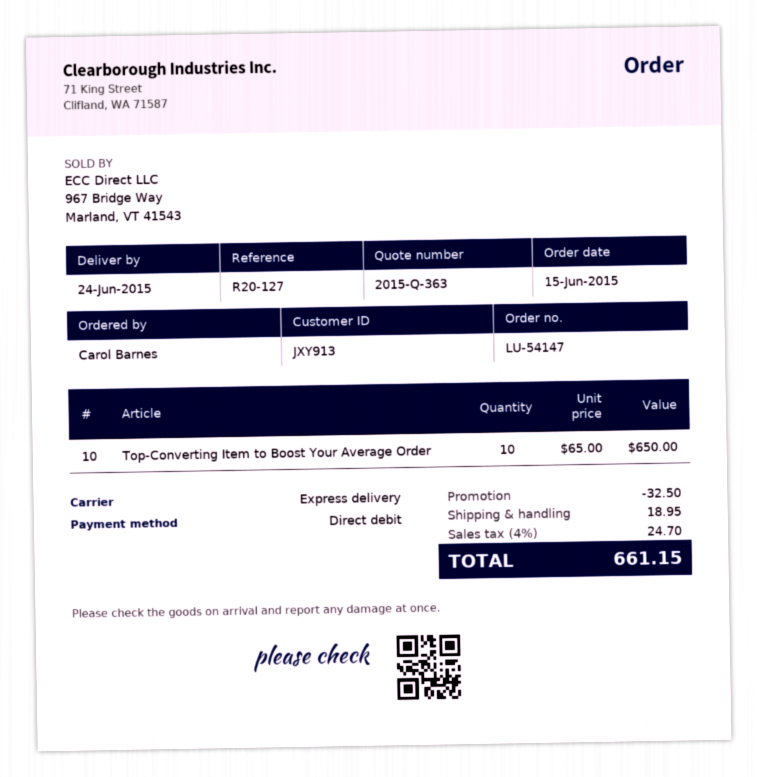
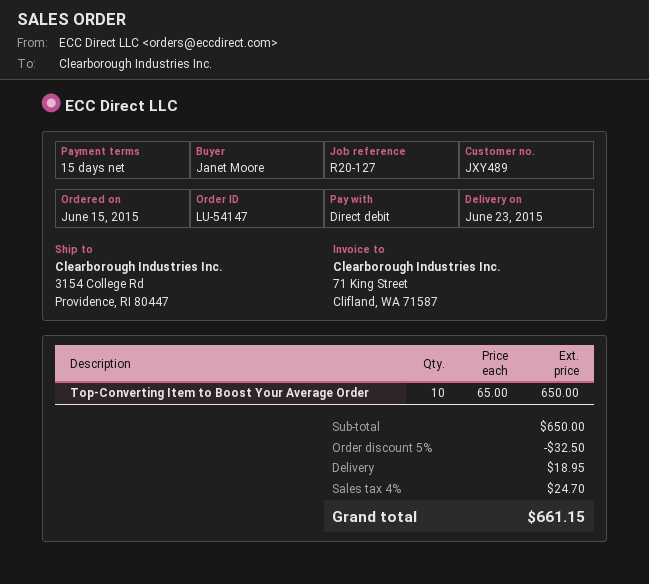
delivery date: 2015-06-24 -> 2015-06-23
customer number: JXY913 -> JXY489
ordered by: Carol Barnes -> Janet Moore

